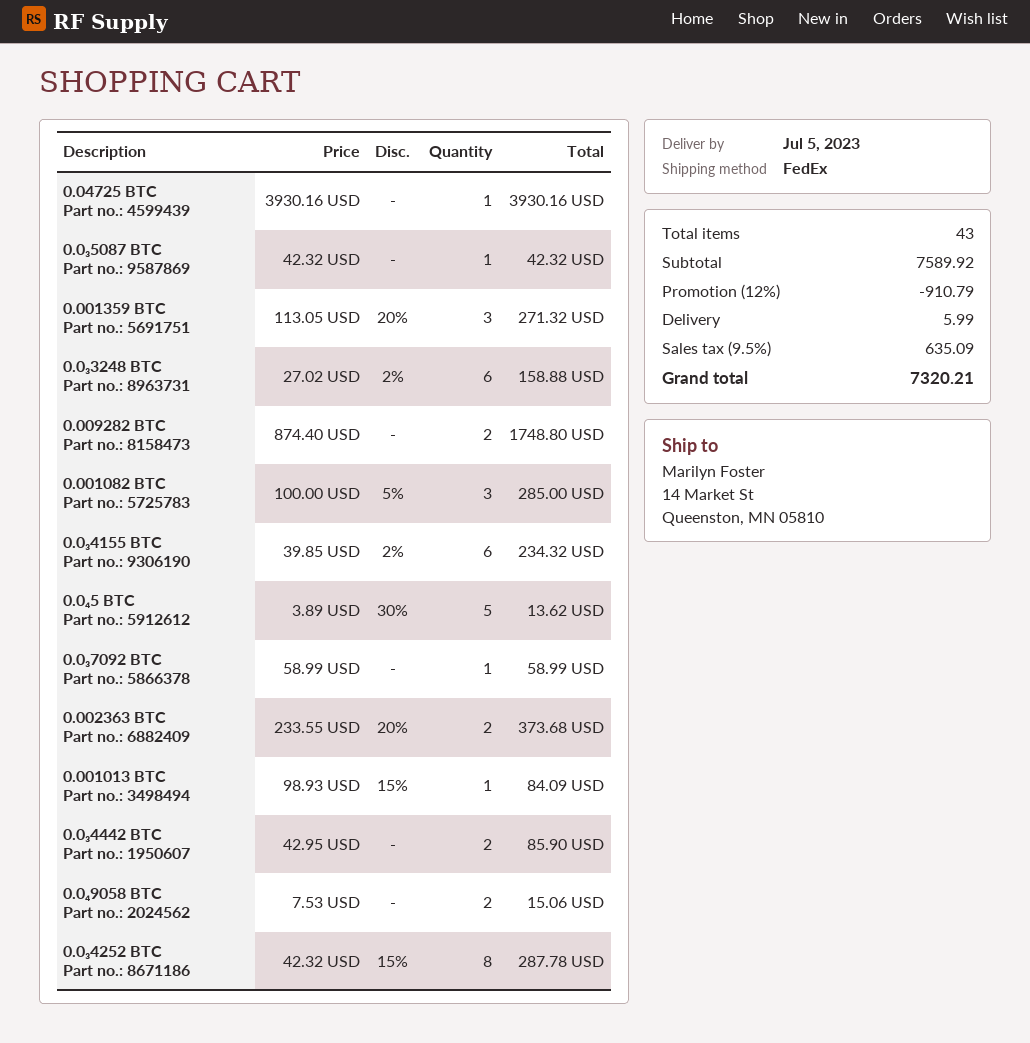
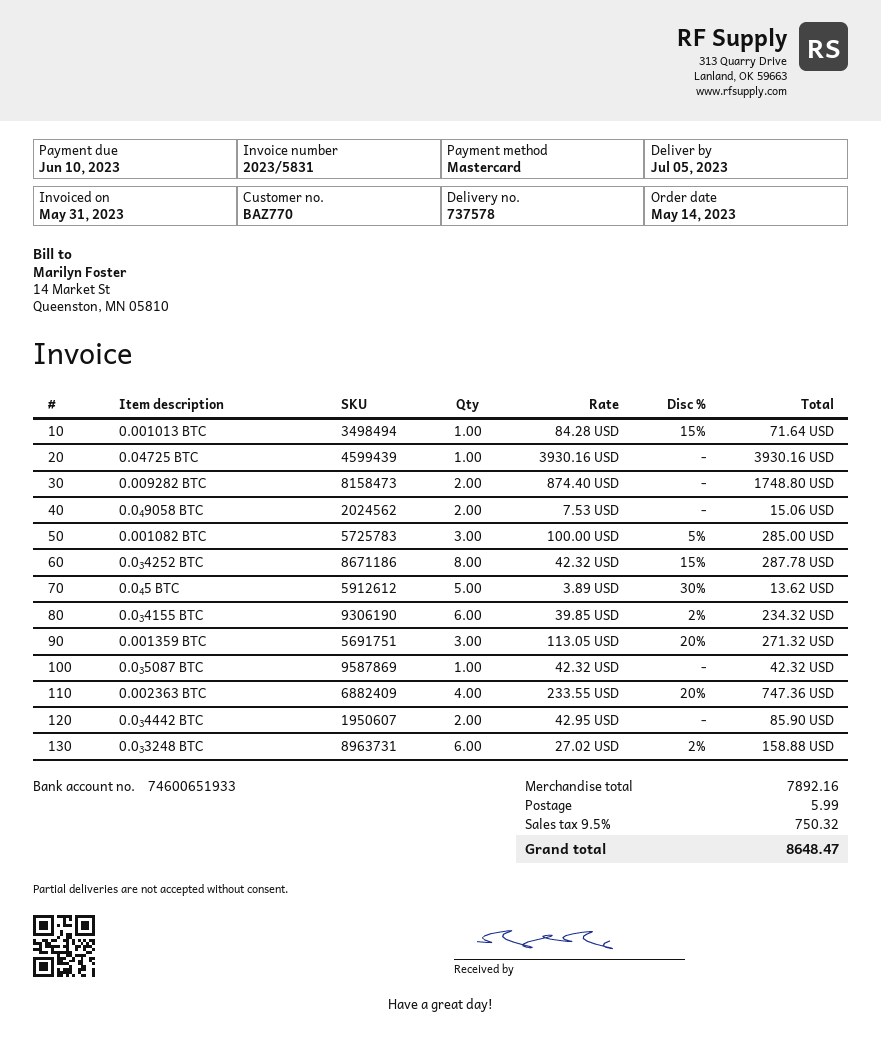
0.0₃7092 BTC: 1 x 58.99 = 58.99 -> none
0.002363 BTC: 2 x 233.55 - 20% = 373.68 -> 4 x 233.55 - 20% = 747.36
0.001013 BTC: 1 x 98.93 - 15% = 84.09 -> 1 x 84.28 - 15% = 71.64
subtotal: 7589.92 -> 7892.16
discount: 12% = 910.79 -> none
tax: 9.5% = 635.09 -> 9.5% = 750.32
total: 7320.21 -> 8648.47

